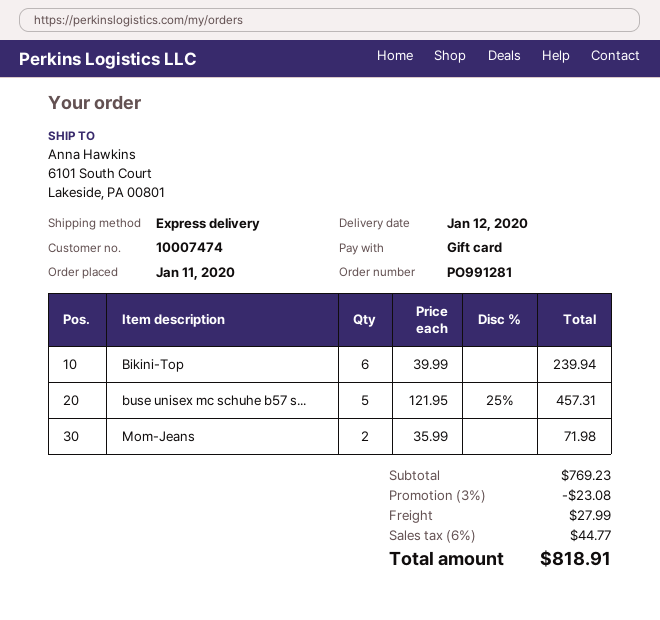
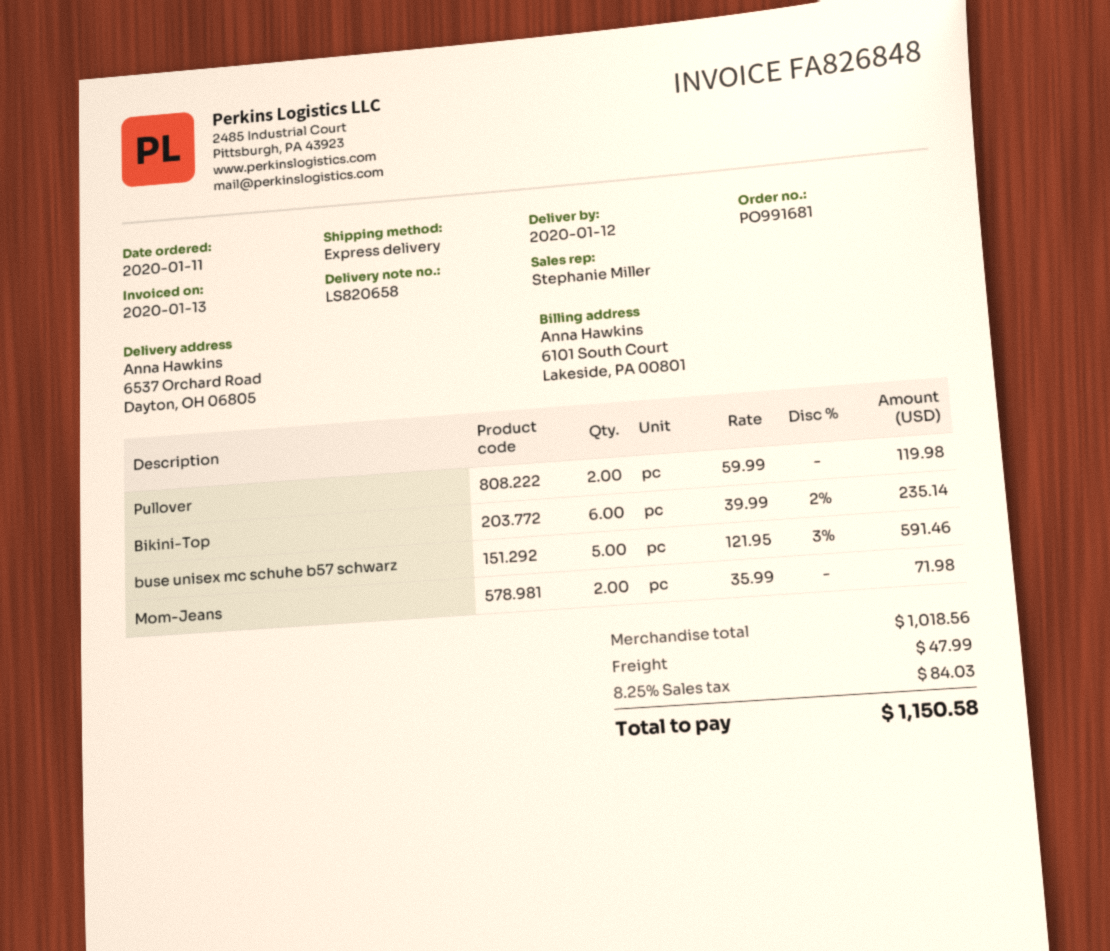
order number: PO991281 -> PO991681
ship to: 6101 South Court, Lakeside, PA 00801 -> 6537 Orchard Road, Dayton, OH 06805
Bikini-Top: 6 x 39.99 = 239.94 -> 6 x 39.99 - 2% = 235.14
buse unisex mc schuhe b57 s...: 5 x 121.95 - 25% = 457.31 -> 5 x 121.95 - 3% = 591.46
Pullover: none -> 2 x 59.99 = 119.98
subtotal: 769.23 -> 1018.56
discount: 3% = 23.08 -> none
shipping: 27.99 -> 47.99
tax: 6% = 44.77 -> 8.25% = 84.03
total: 818.91 -> 1150.58

